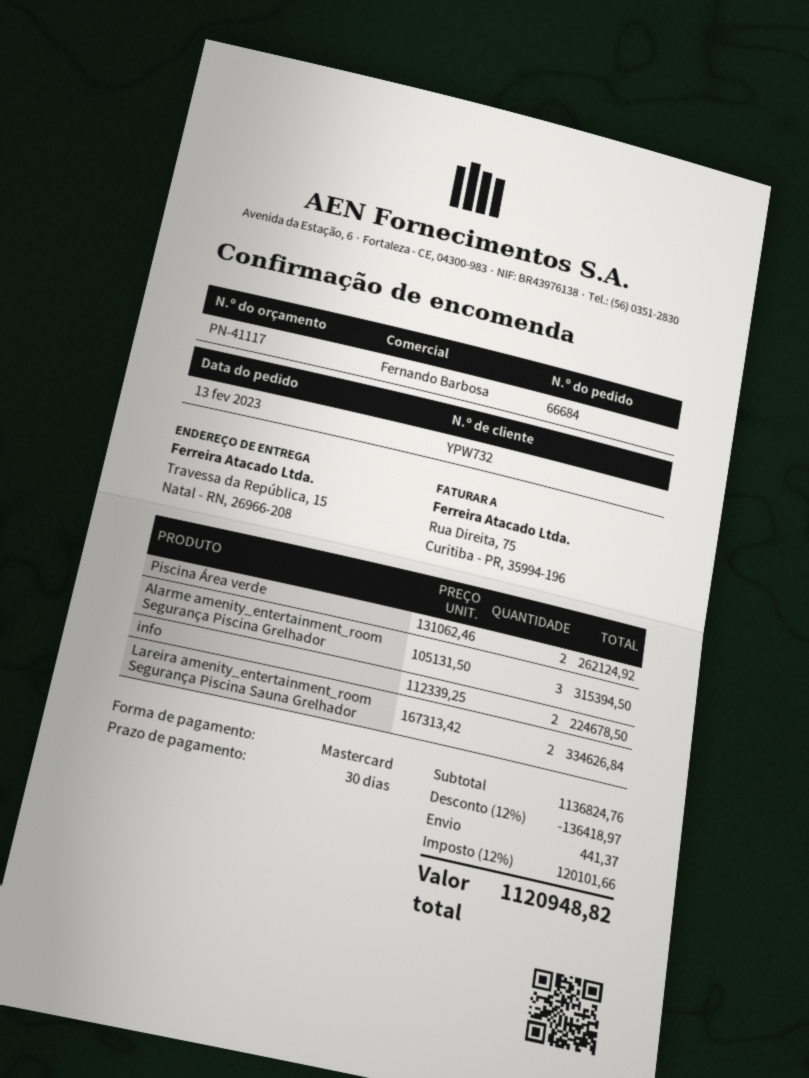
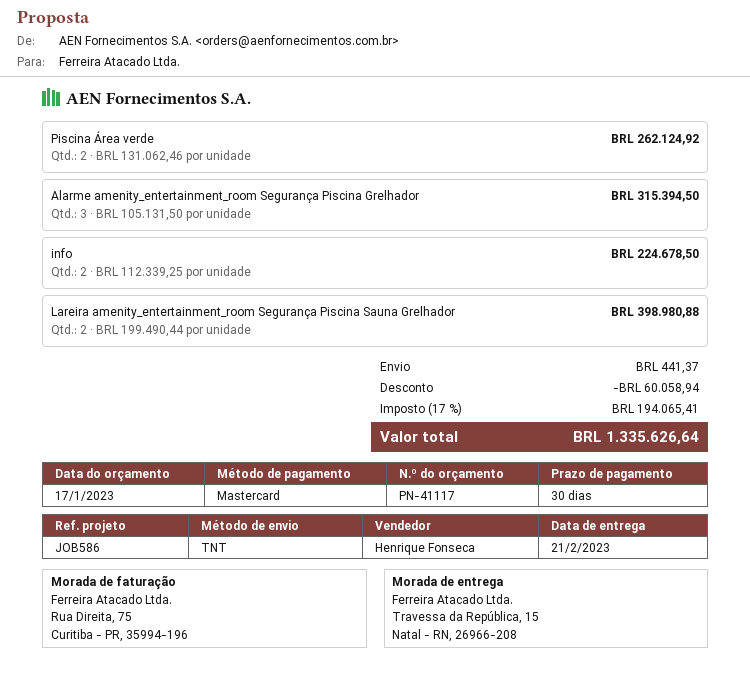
sales rep: Fernando Barbosa -> Henrique Fonseca
Lareira amenity_entertainment_room Segurança Piscina Sauna Grelhador: 2 x 167313.42 = 334626.84 -> 2 x 199490.44 = 398980.88
discount: 136418.97 -> 60058.94
tax: 12% = 120101.66 -> 17% = 194065.41
total: 1120948.82 -> 1335626.64

